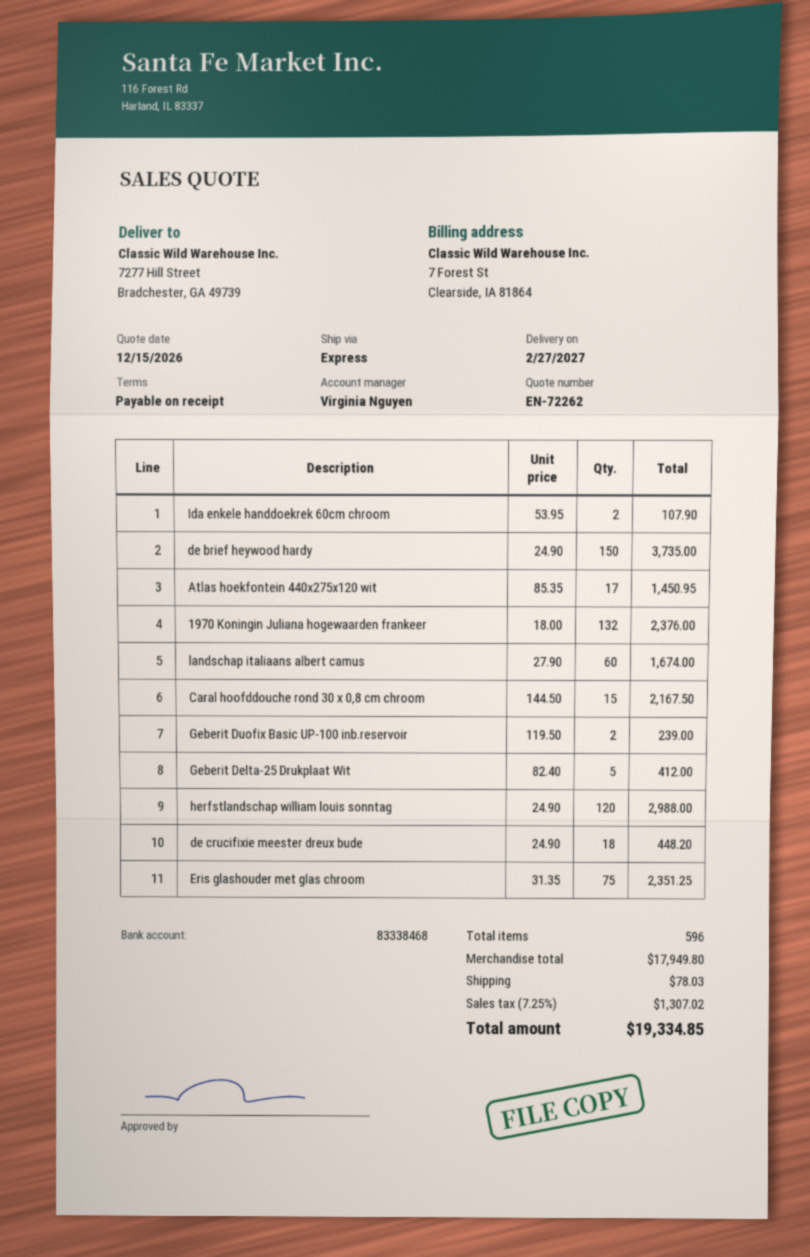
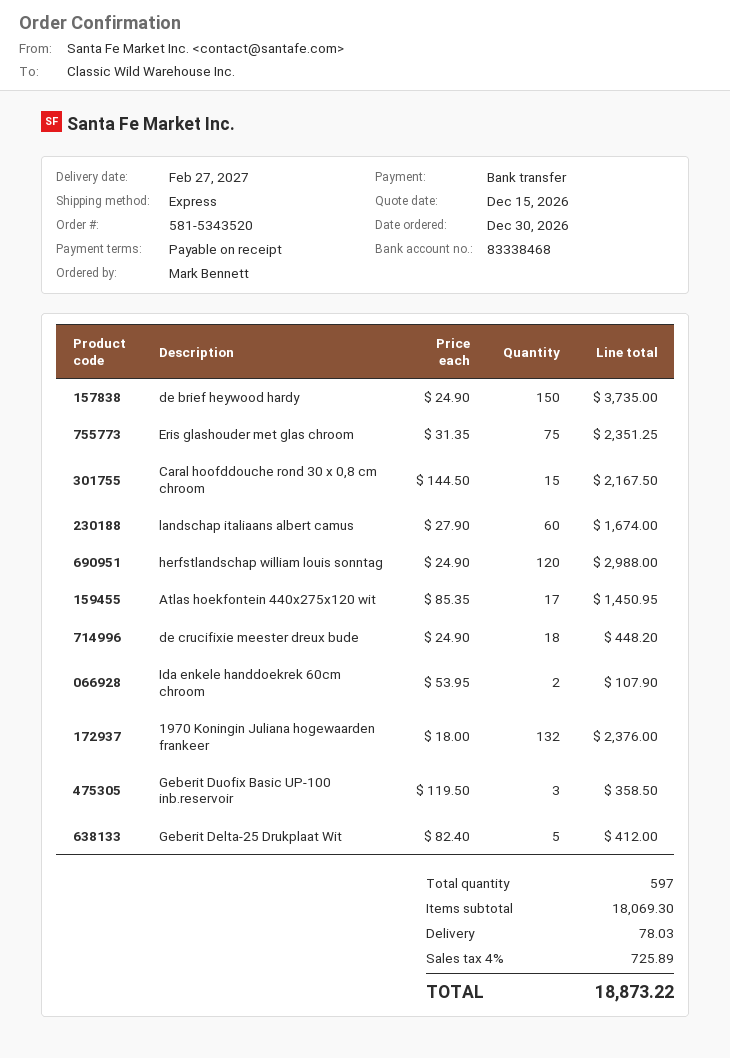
Geberit Duofix Basic UP-100 inb.reservoir: 2 x 119.50 = 239.00 -> 3 x 119.50 = 358.50
total quantity: 596 -> 597
subtotal: 17949.80 -> 18069.30
tax: 7.25% = 1307.02 -> 4% = 725.89
total: 19334.85 -> 18873.22

